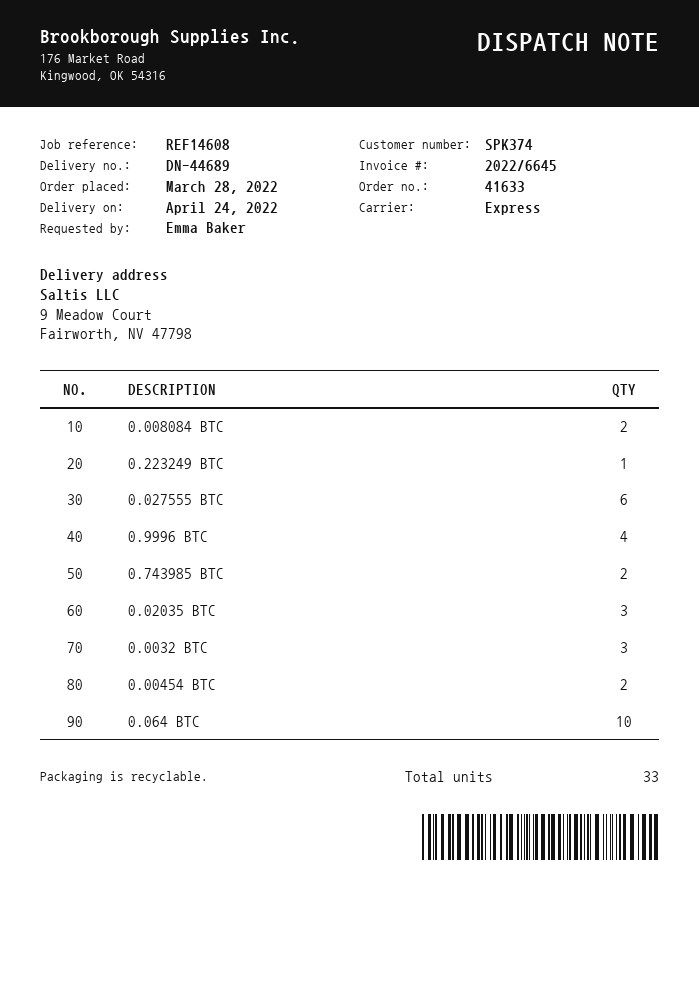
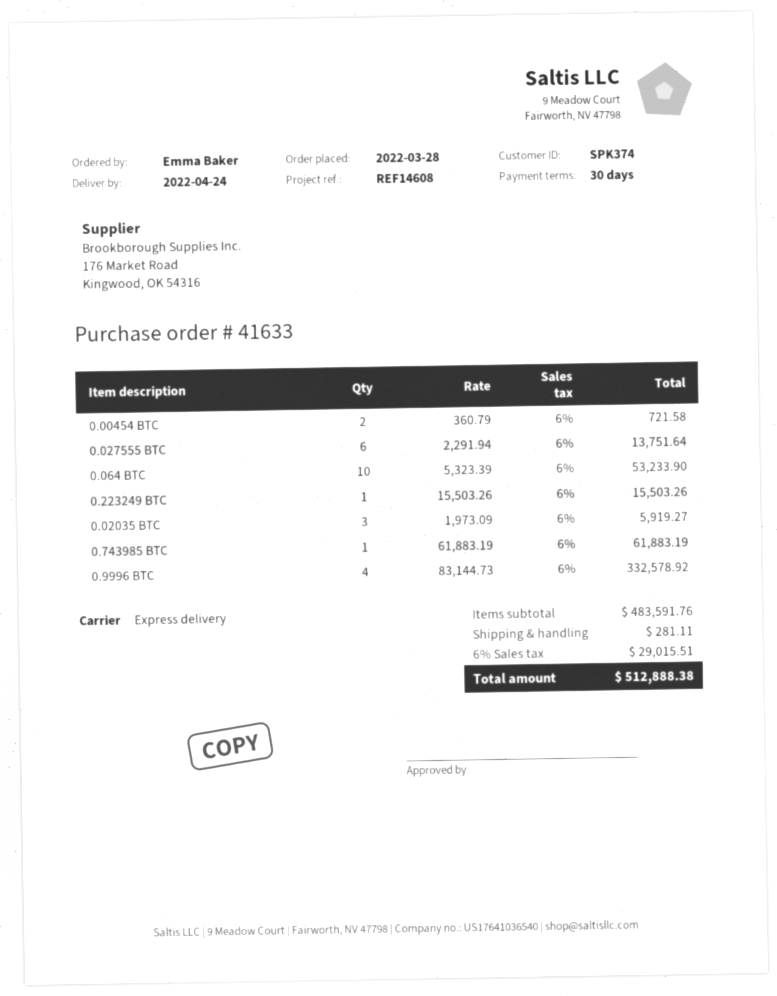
0.008084 BTC: 2 -> none
0.743985 BTC: 2 -> 1
0.0032 BTC: 3 -> none

